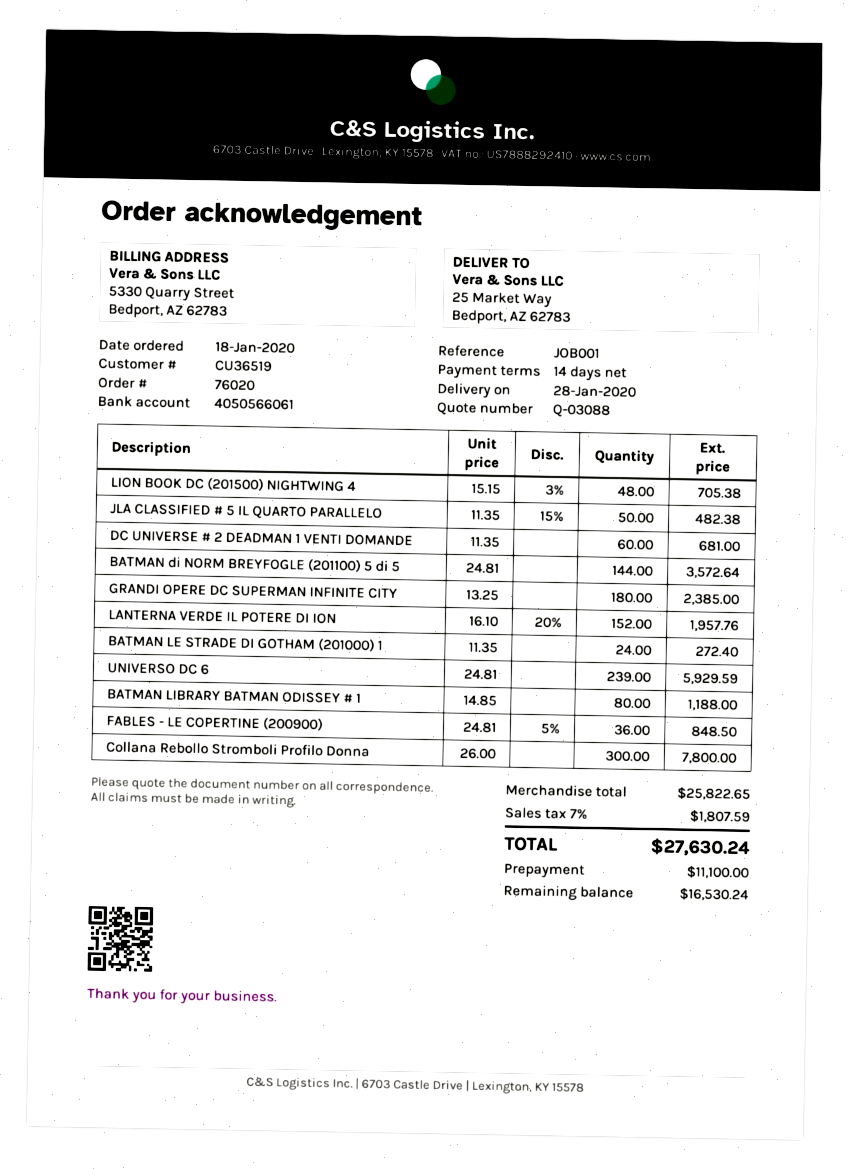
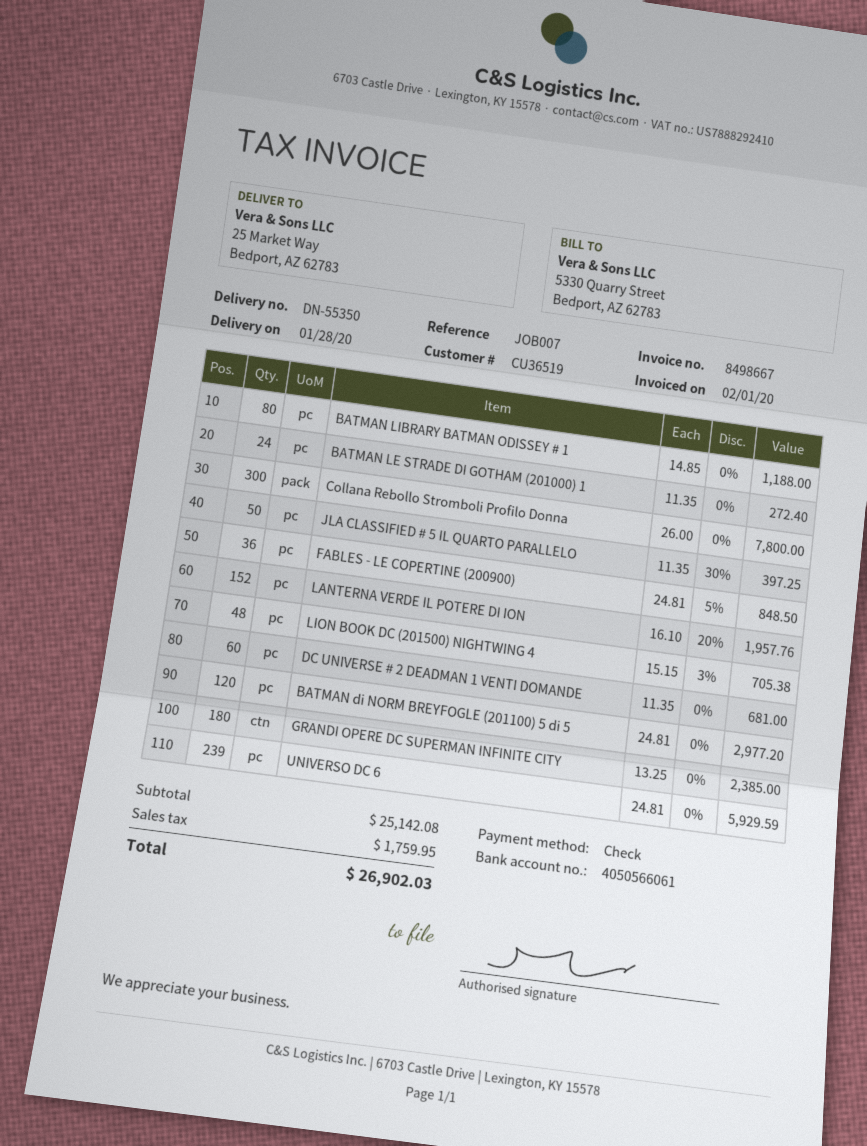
reference: JOB001 -> JOB007
JLA CLASSIFIED # 5 IL QUARTO PARALLELO: 50 x 11.35 - 15% = 482.38 -> 50 x 11.35 - 30% = 397.25
BATMAN di NORM BREYFOGLE (201100) 5 di 5: 144 x 24.81 = 3572.64 -> 120 x 24.81 = 2977.20
subtotal: 25822.65 -> 25142.08
tax: 1807.59 -> 1759.95
total: 27630.24 -> 26902.03

